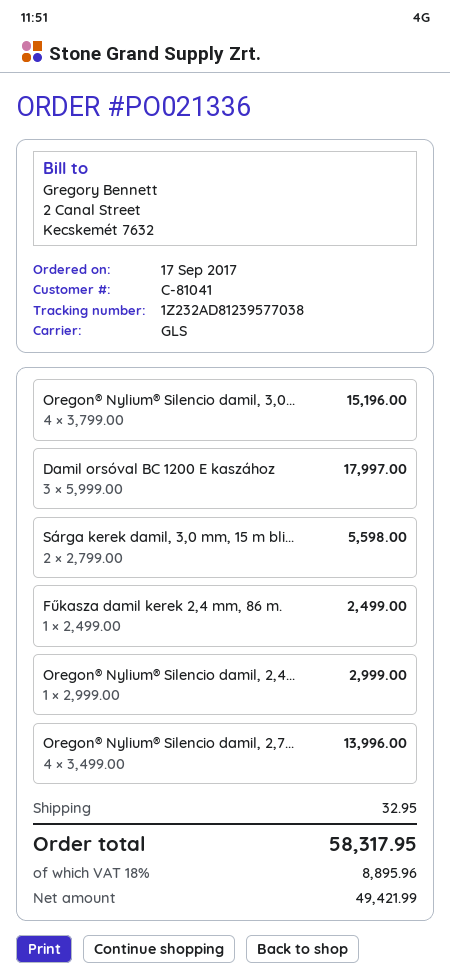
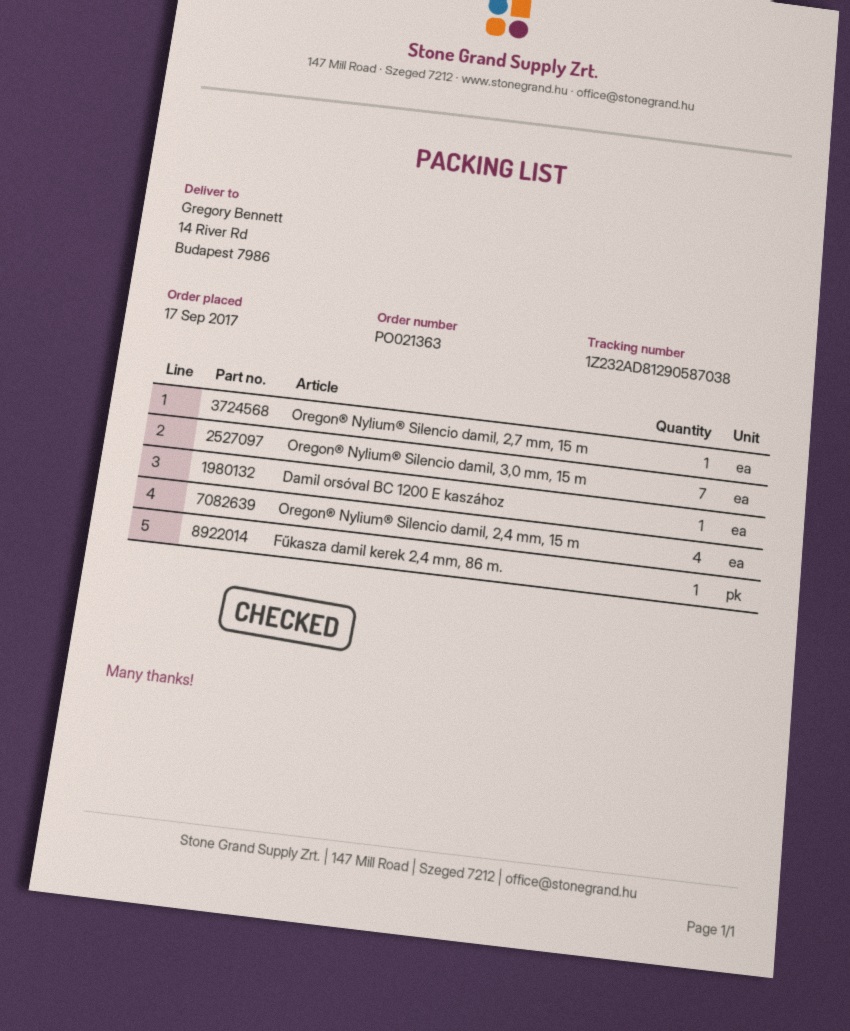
order number: PO021336 -> PO021363
tracking number: 1Z232AD81239577038 -> 1Z232AD81290587038
Oregon® Nylium® Silencio damil, 3,0...: 4 -> 7
Damil orsóval BC 1200 E kaszához: 3 -> 1
Sárga kerek damil, 3,0 mm, 15 m bli...: 2 -> none
Oregon® Nylium® Silencio damil, 2,4...: 1 -> 4
Oregon® Nylium® Silencio damil, 2,7...: 4 -> 1

